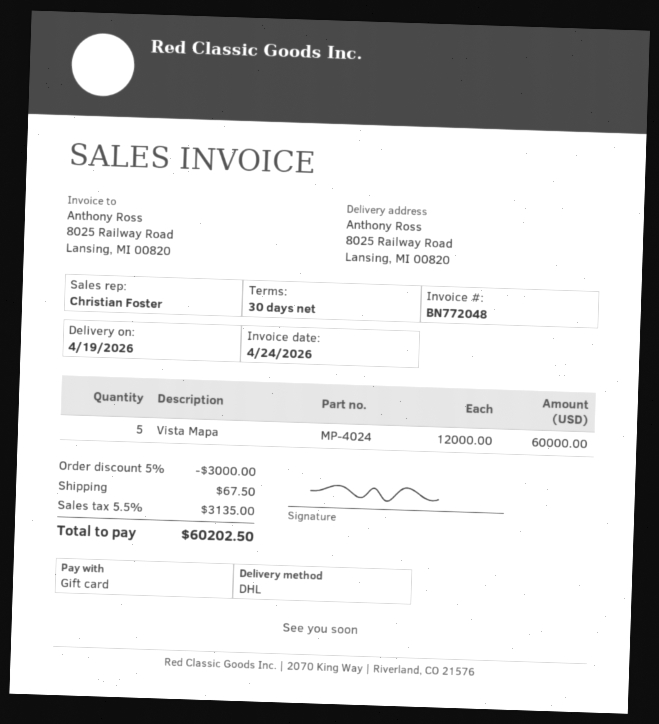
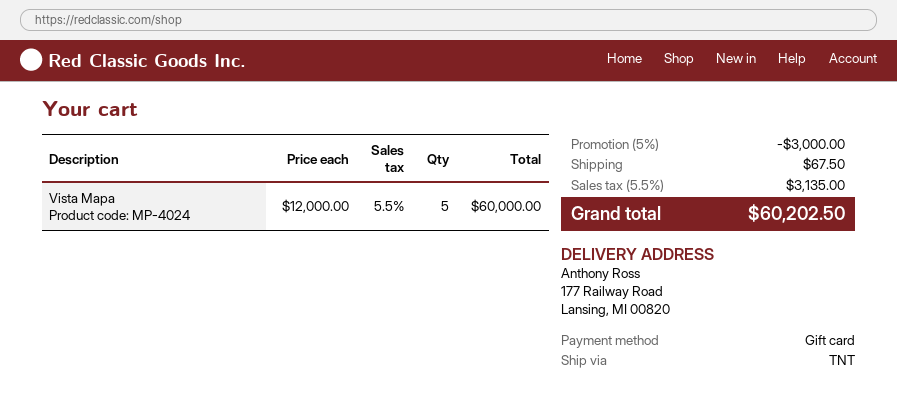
shipping method: DHL -> TNT
ship to: 8025 Railway Road, Lansing, MI 00820 -> 177 Railway Road, Lansing, MI 00820

